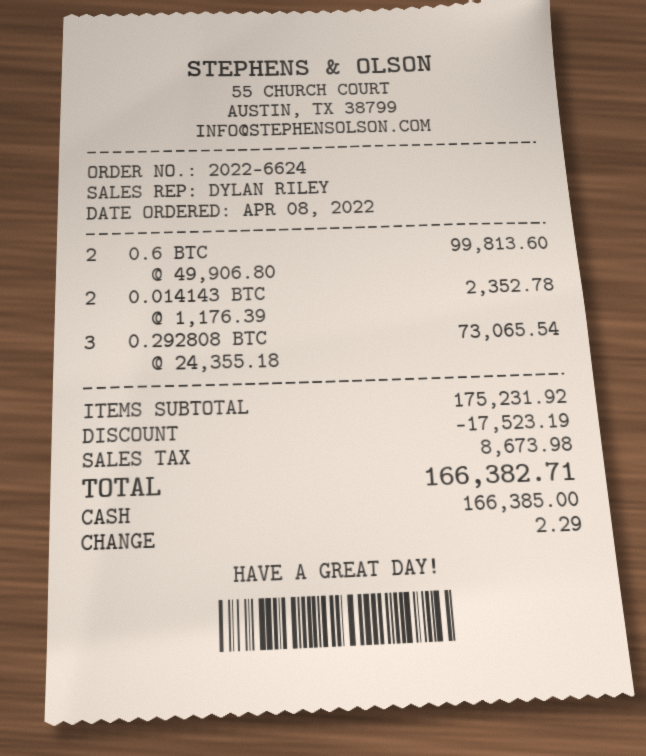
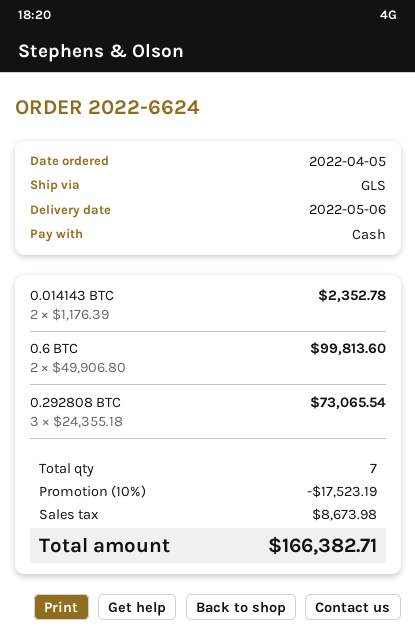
order date: 2022-04-08 -> 2022-04-05

